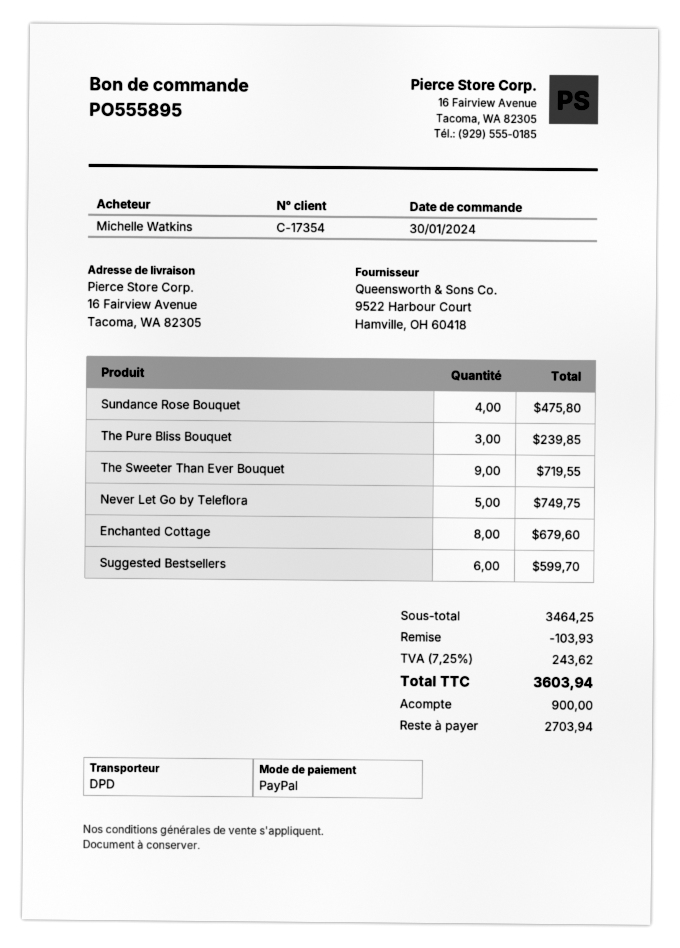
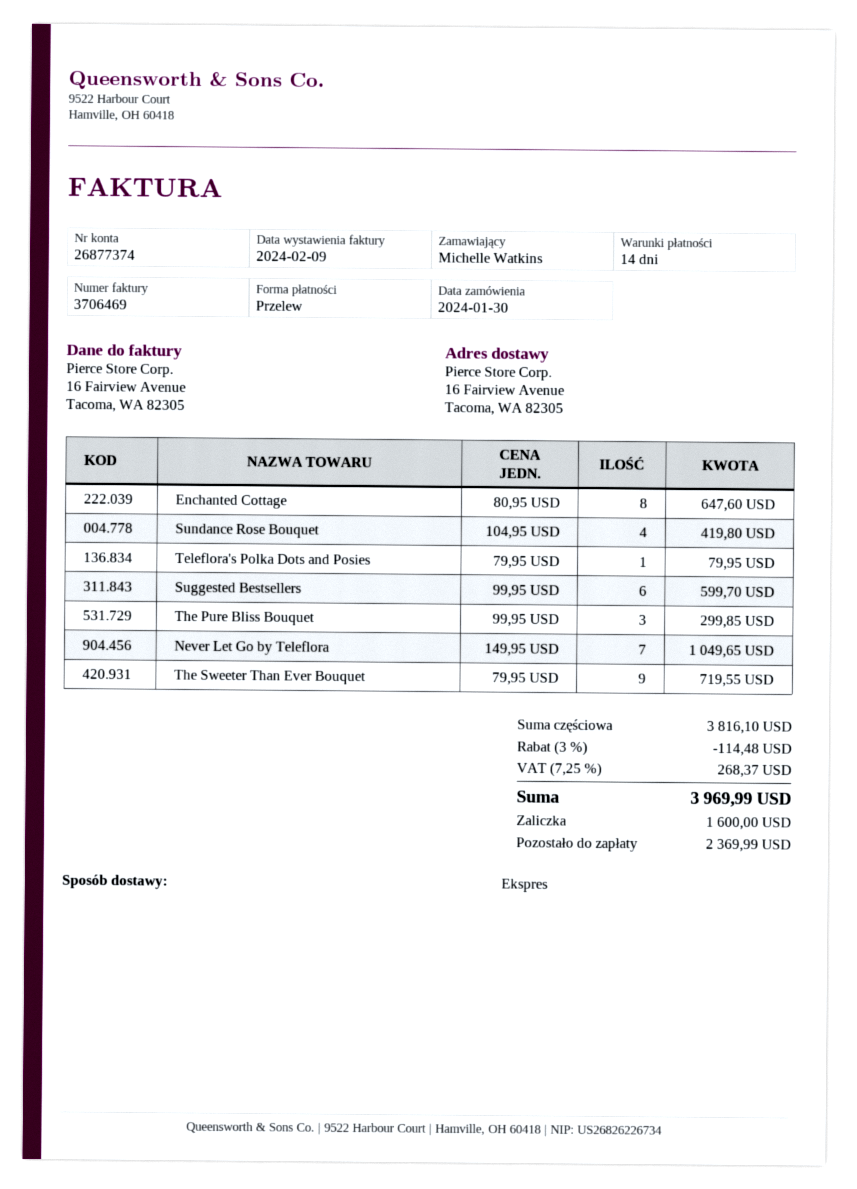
payment method: PayPal -> bank transfer
shipping method: DPD -> express
Sundance Rose Bouquet: 4 for 475.80 -> 4 for 419.80
The Pure Bliss Bouquet: 3 for 239.85 -> 3 for 299.85
Never Let Go by Teleflora: 5 for 749.75 -> 7 for 1049.65
Enchanted Cottage: 8 for 679.60 -> 8 for 647.60
Teleflora's Polka Dots and Posies: none -> 1 for 79.95
subtotal: 3464.25 -> 3816.10
discount: 103.93 -> 114.48
tax: 7.25% = 243.62 -> 7.25% = 268.37
total: 3603.94 -> 3969.99
deposit: 900.00 -> 1600.00
balance: 2703.94 -> 2369.99

